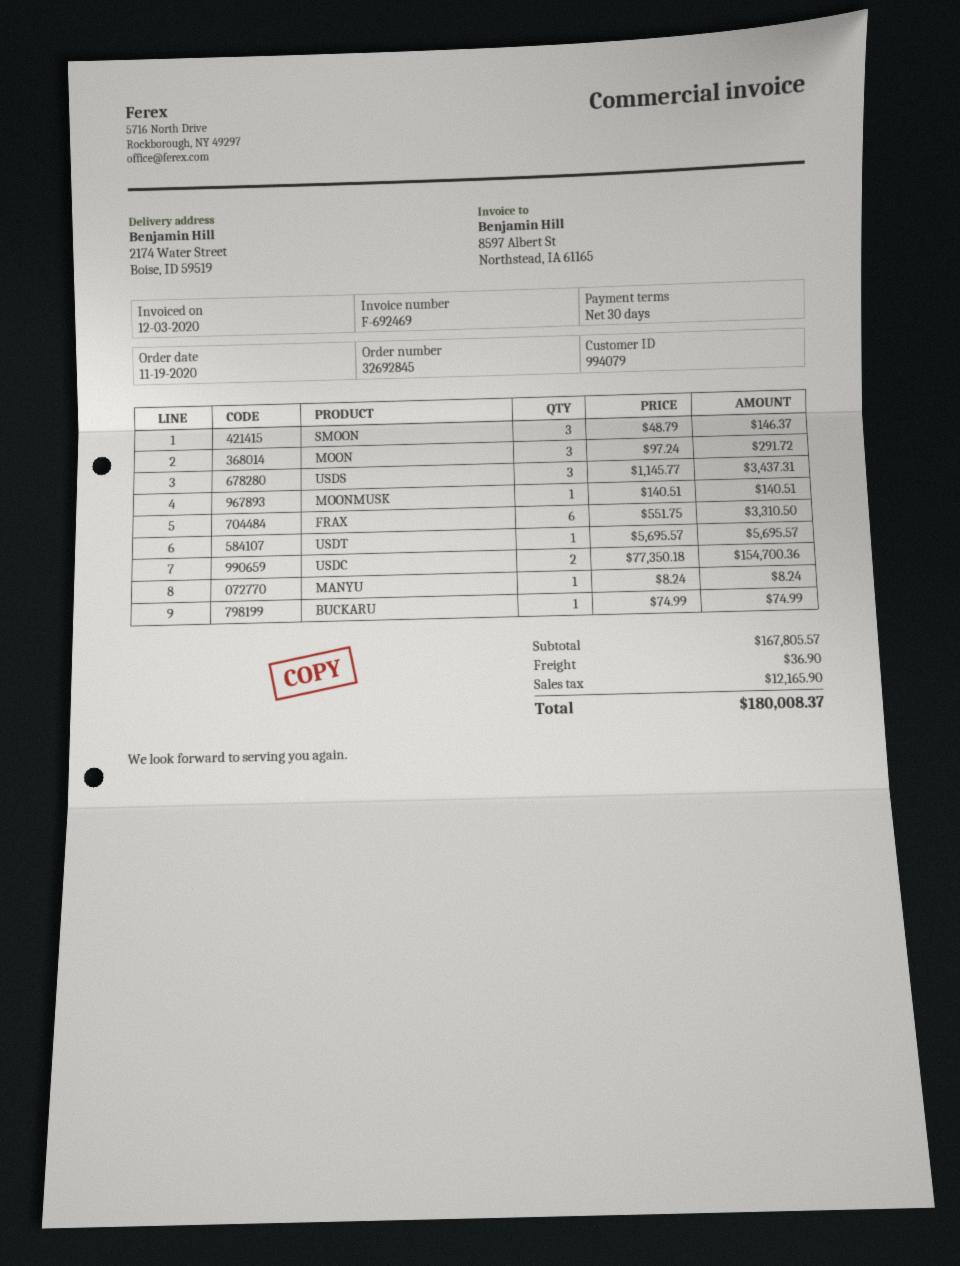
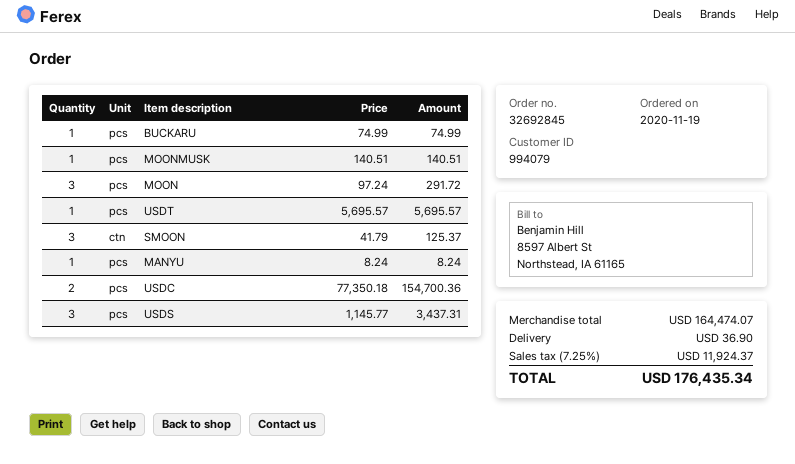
SMOON: 3 x 48.79 = 146.37 -> 3 x 41.79 = 125.37
FRAX: 6 x 551.75 = 3310.50 -> none
subtotal: 167805.57 -> 164474.07
tax: 12165.90 -> 11924.37
total: 180008.37 -> 176435.34

